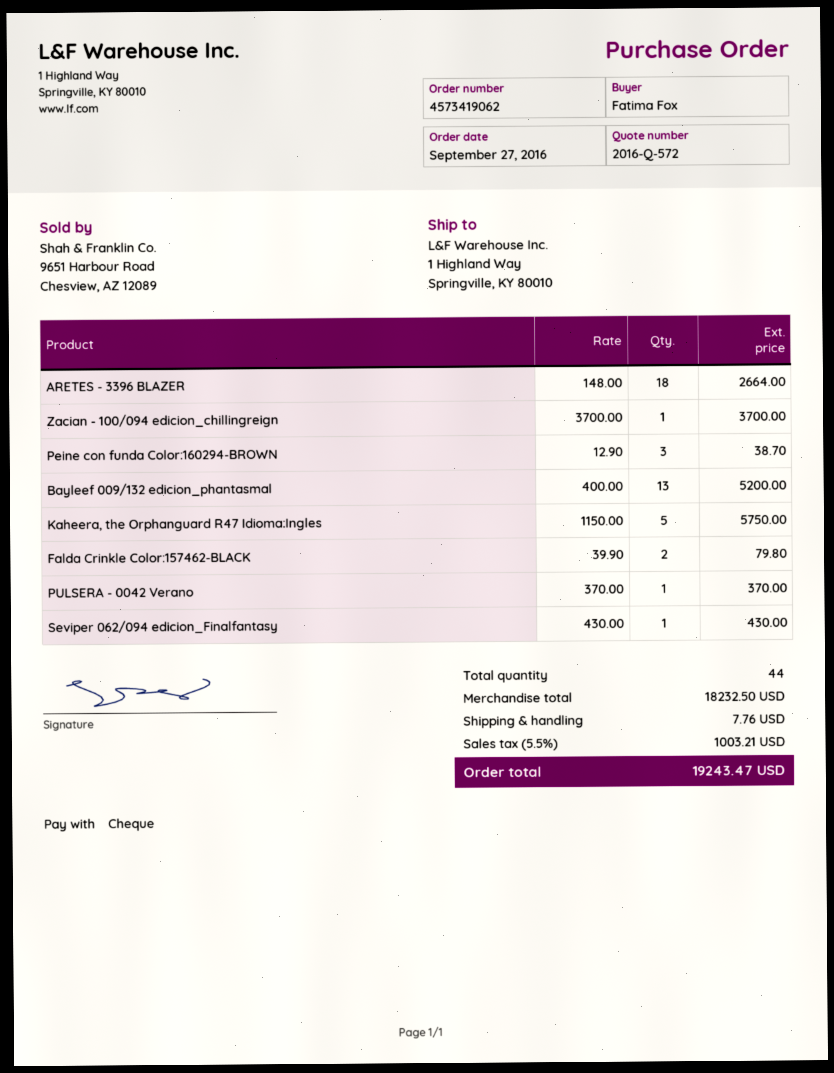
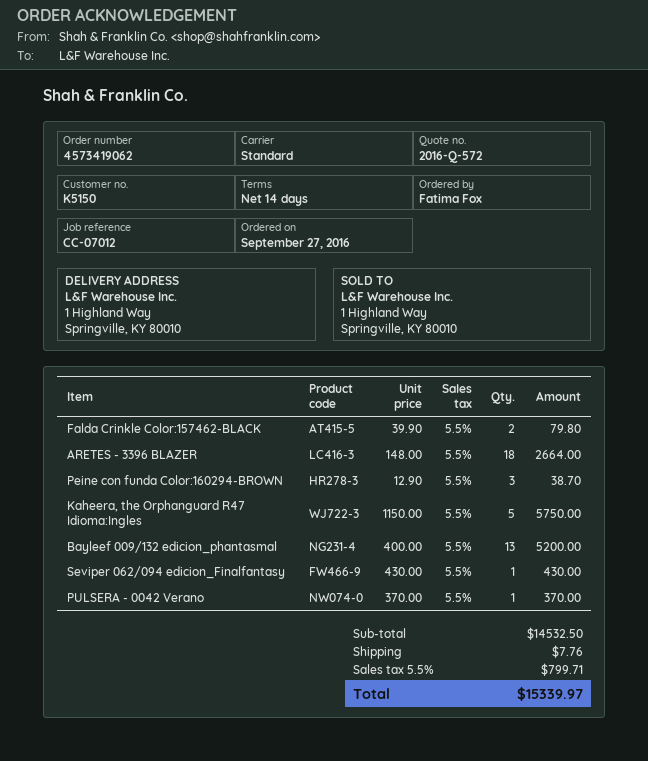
Zacian - 100/094 edicion_chillingreign: 1 x 3700.00 = 3700.00 -> none
subtotal: 18232.50 -> 14532.50
tax: 5.5% = 1003.21 -> 5.5% = 799.71
total: 19243.47 -> 15339.97

